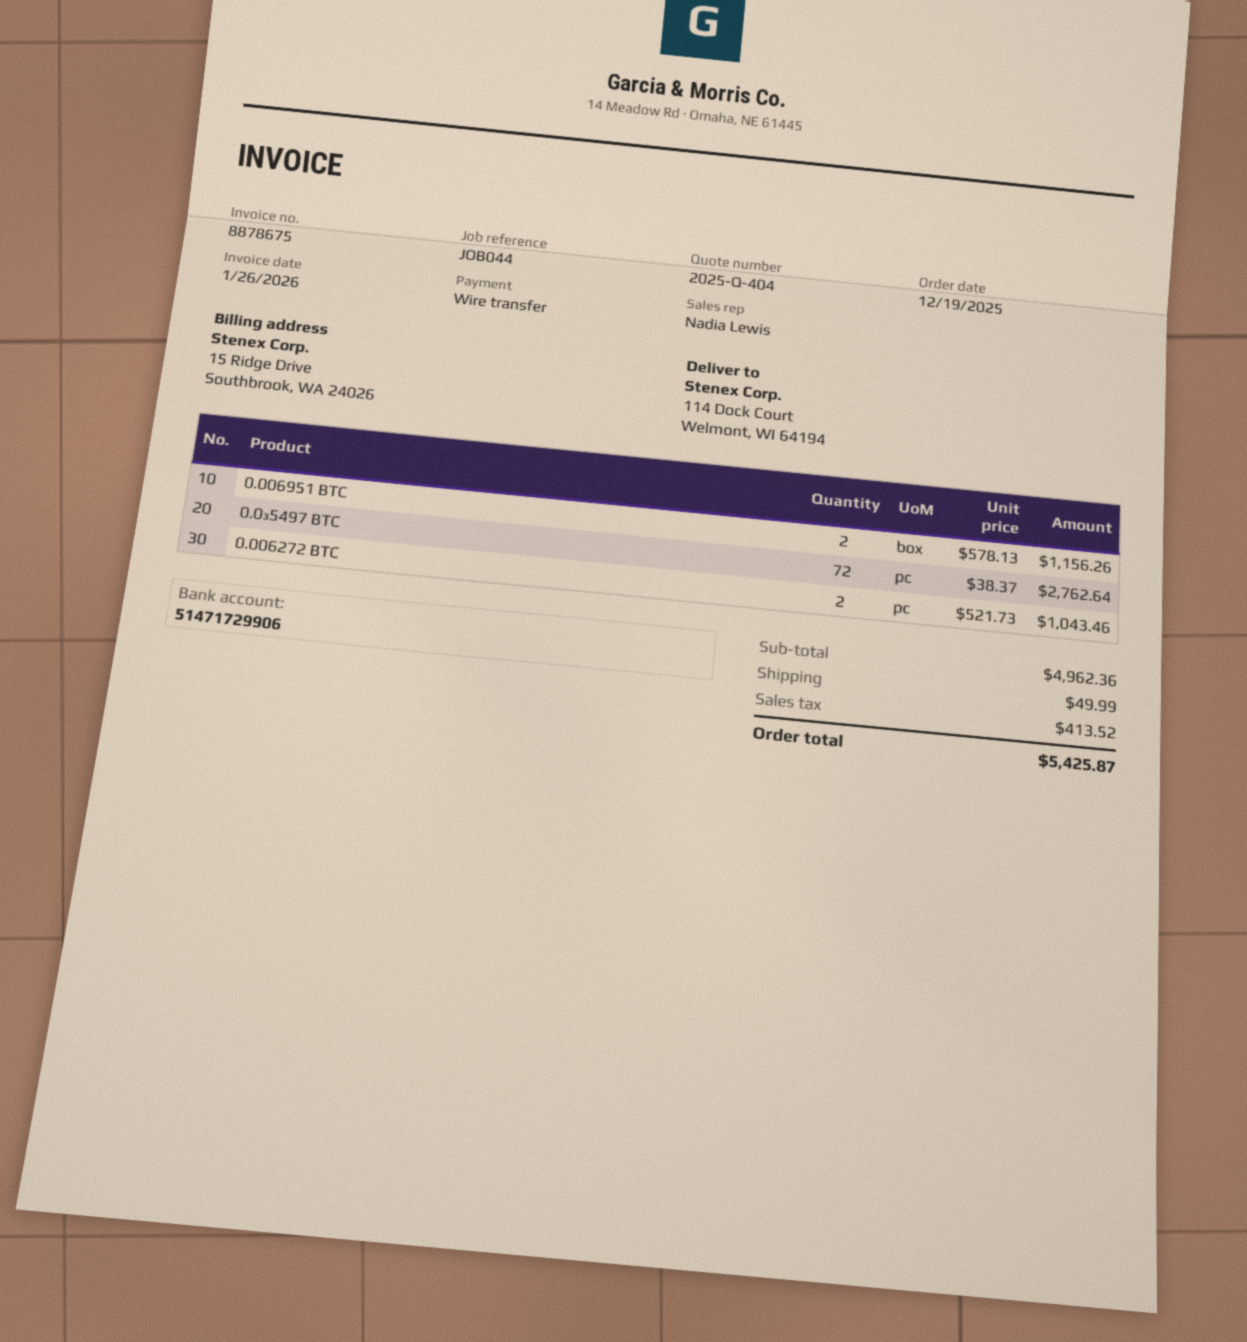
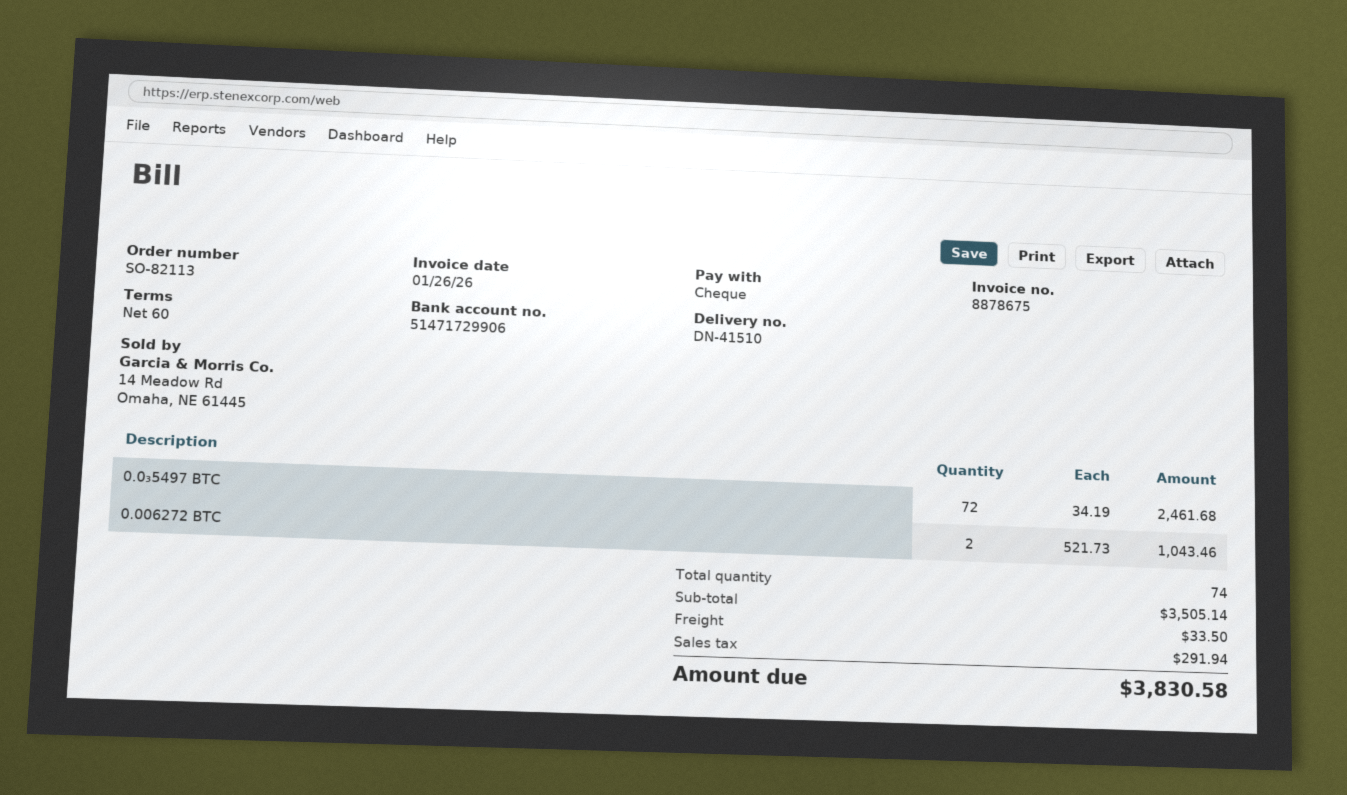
payment method: bank transfer -> cheque
0.006951 BTC: 2 x 578.13 = 1156.26 -> none
0.0₃5497 BTC: 72 x 38.37 = 2762.64 -> 72 x 34.19 = 2461.68
subtotal: 4962.36 -> 3505.14
shipping: 49.99 -> 33.50
tax: 413.52 -> 291.94
total: 5425.87 -> 3830.58

